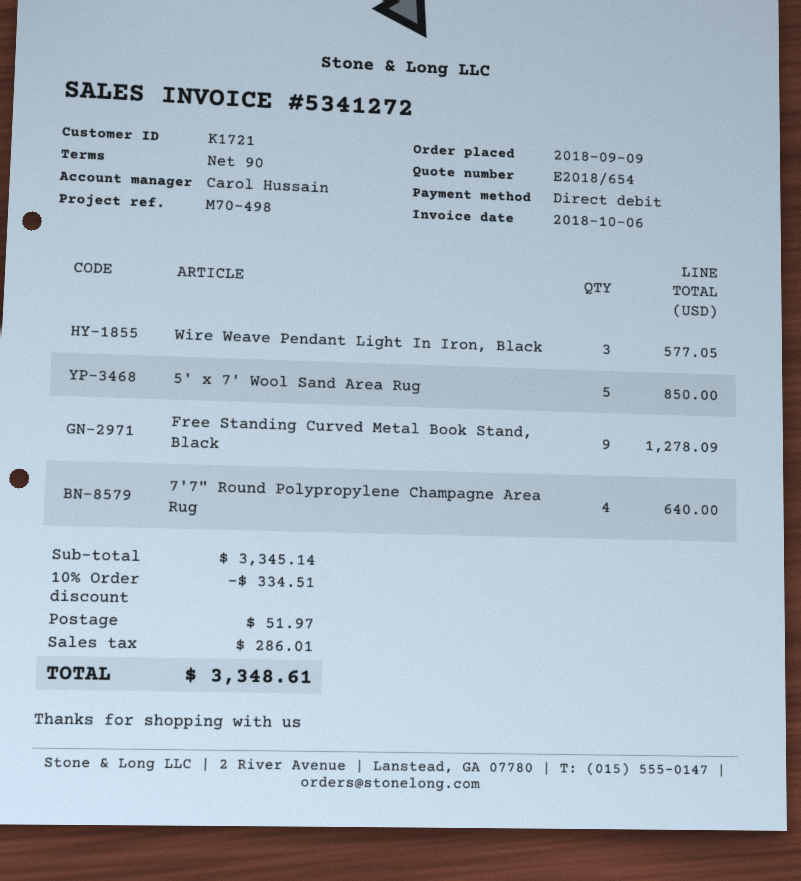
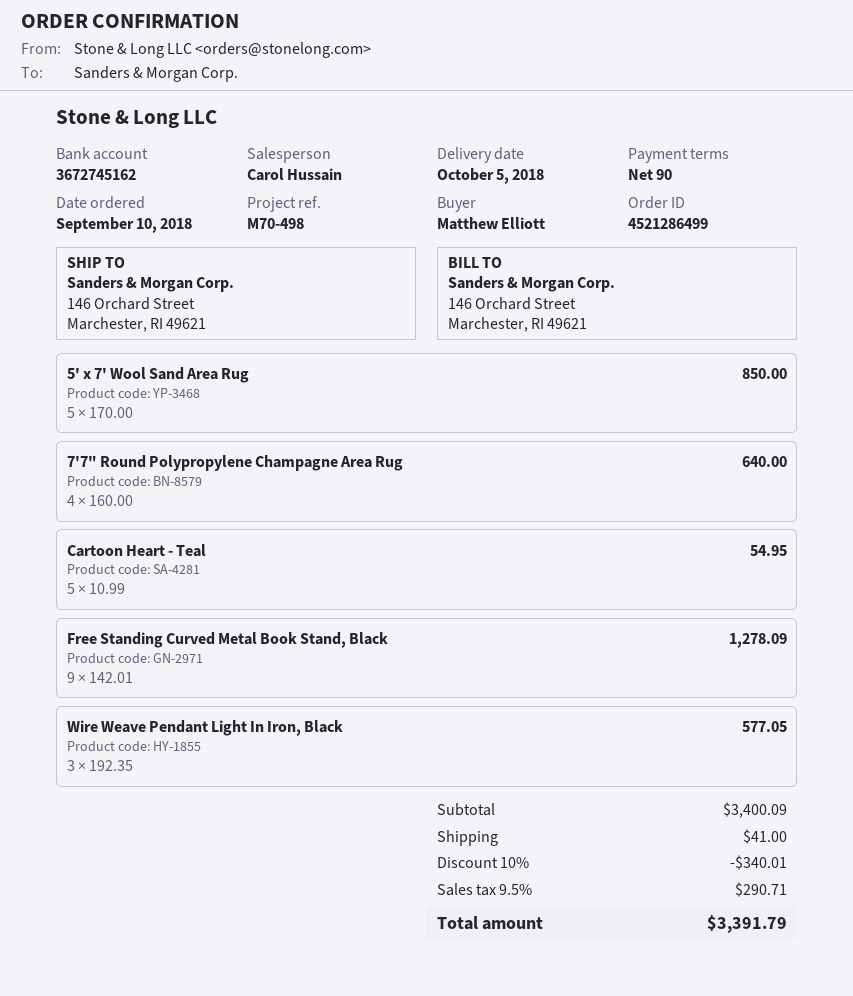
order date: 2018-09-09 -> 2018-09-10
Cartoon Heart - Teal: none -> 5 for 54.95
subtotal: 3345.14 -> 3400.09
discount: 10% = 334.51 -> 10% = 340.01
shipping: 51.97 -> 41.00
tax: 286.01 -> 290.71
total: 3348.61 -> 3391.79

